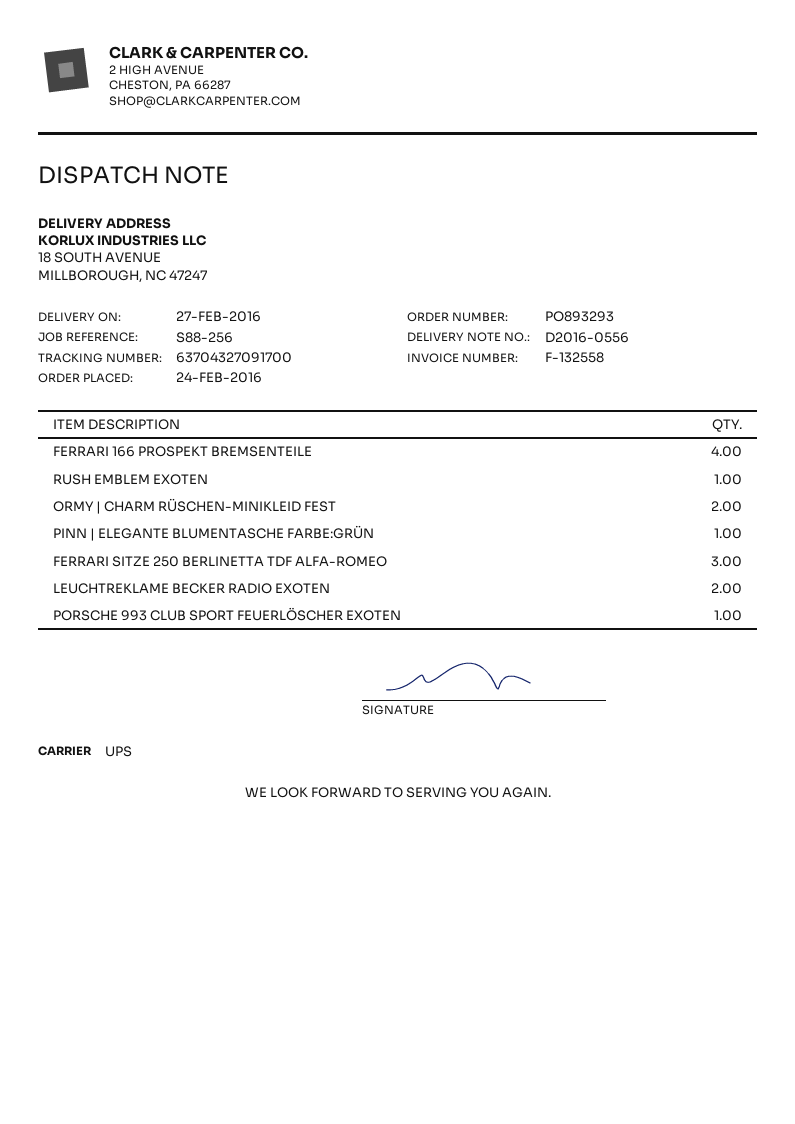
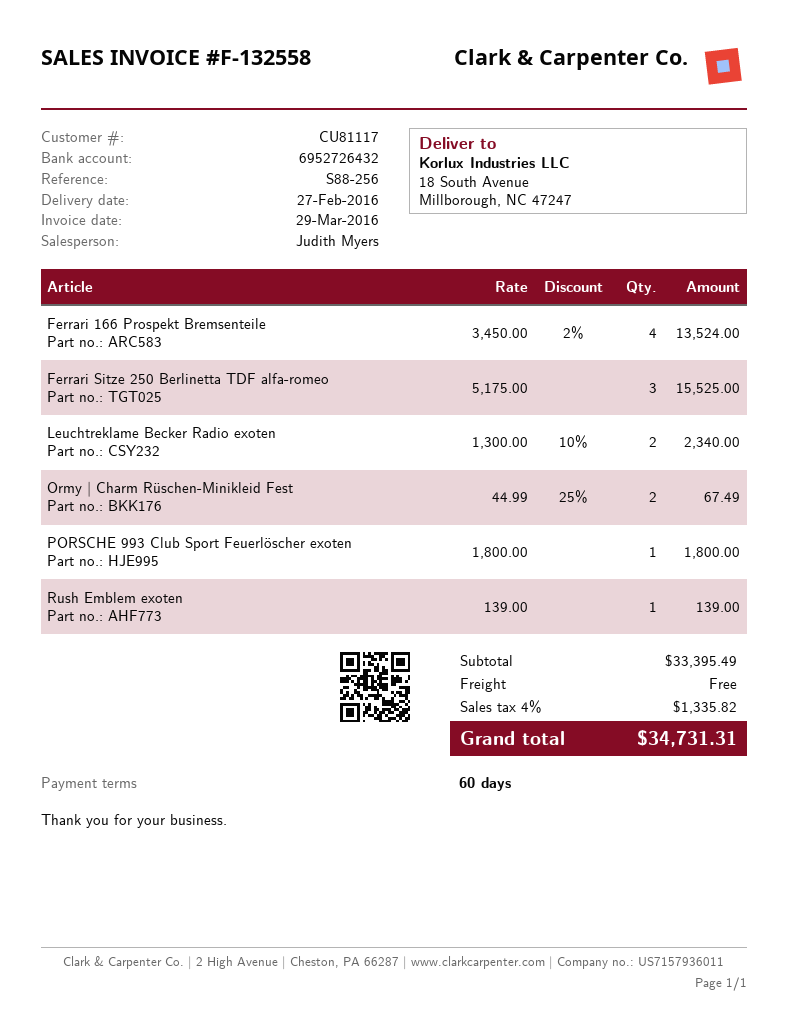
PINN | ELEGANTE BLUMENTASCHE FARBE:GRÜN: 1 -> none

